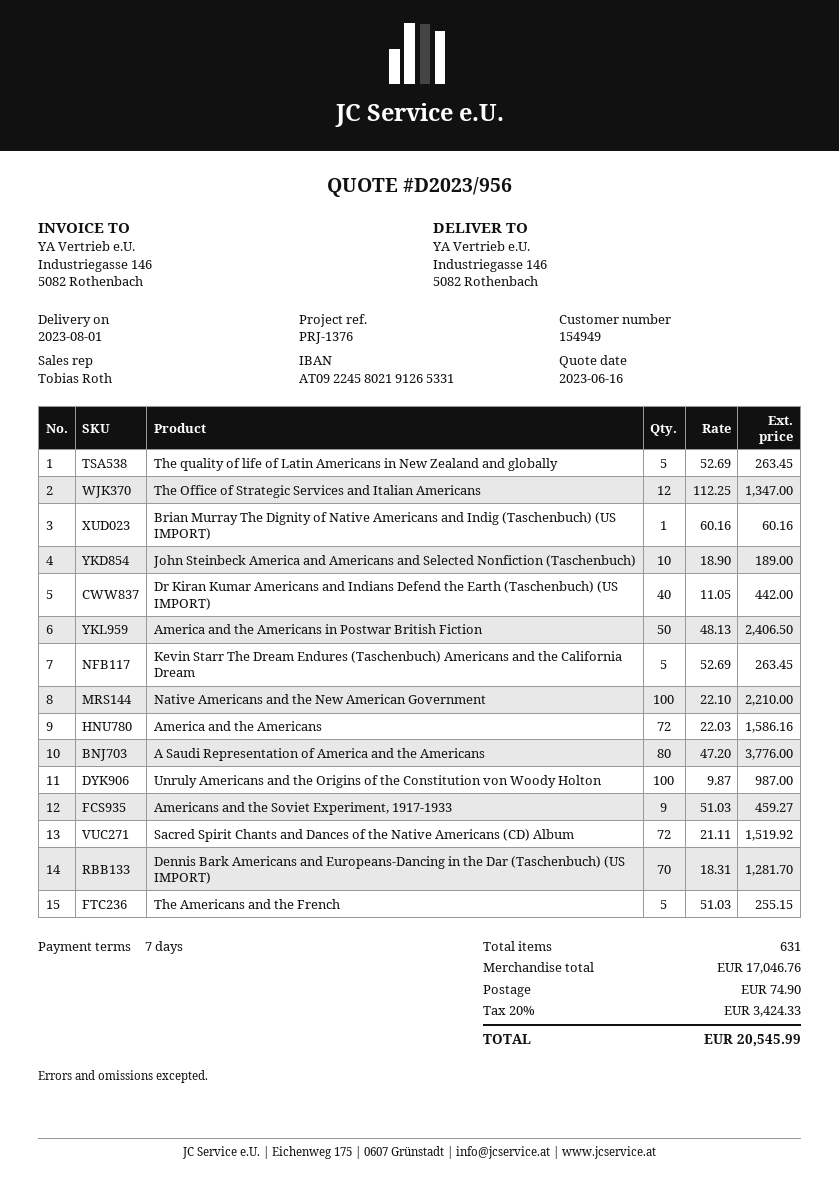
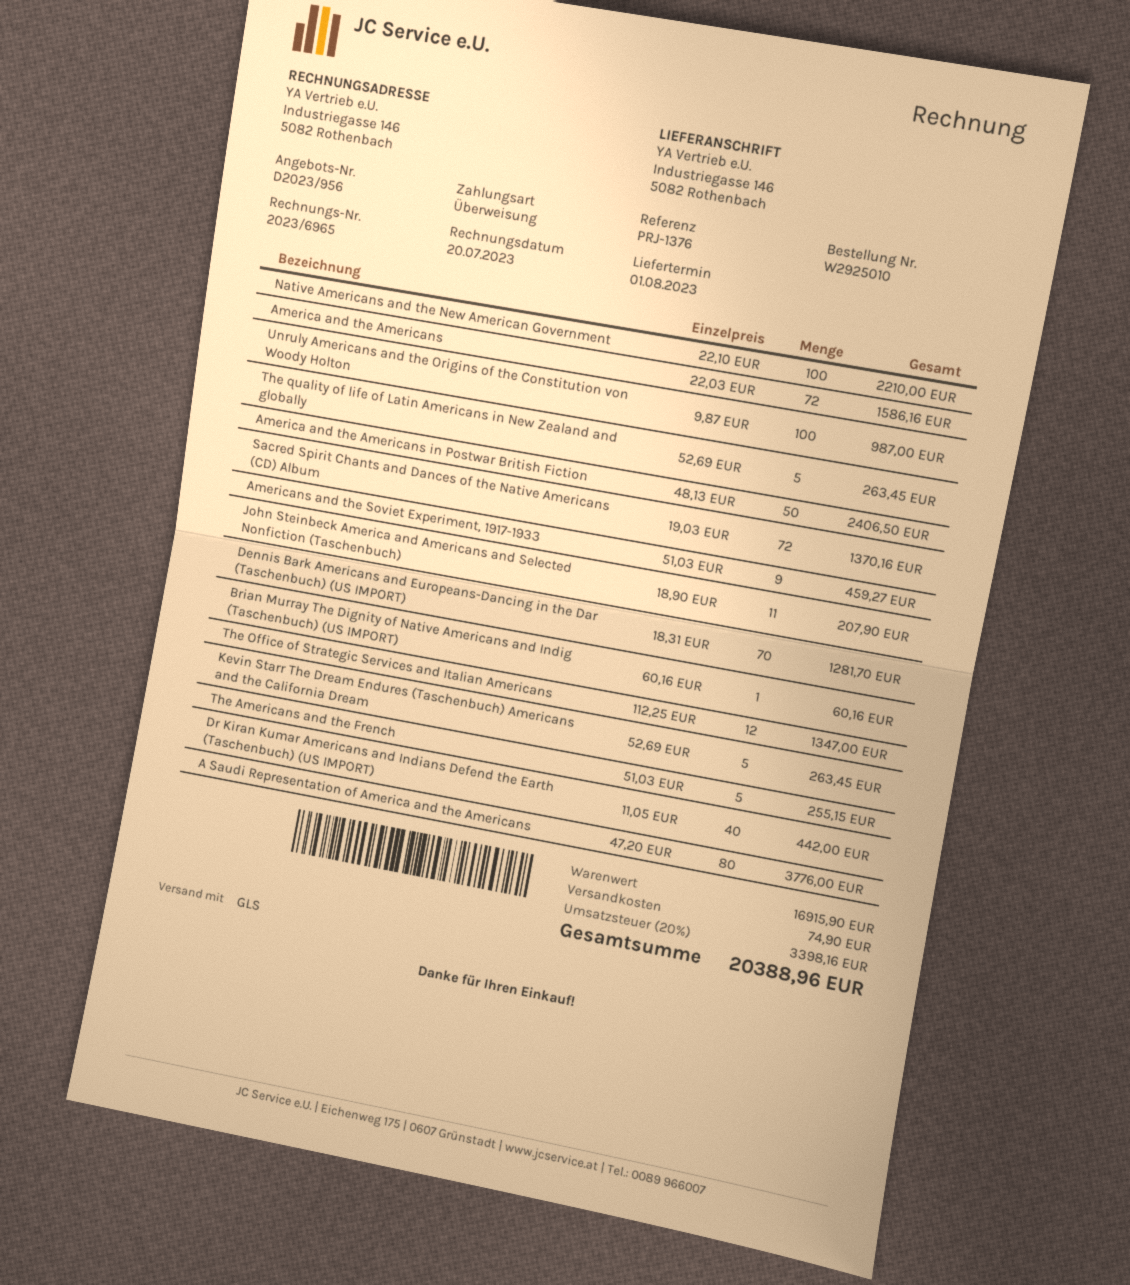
John Steinbeck America and Americans and Selected Nonfiction (Taschenbuch): 10 x 18.90 = 189.00 -> 11 x 18.90 = 207.90
Sacred Spirit Chants and Dances of the Native Americans (CD) Album: 72 x 21.11 = 1519.92 -> 72 x 19.03 = 1370.16
subtotal: 17046.76 -> 16915.90
tax: 20% = 3424.33 -> 20% = 3398.16
total: 20545.99 -> 20388.96

